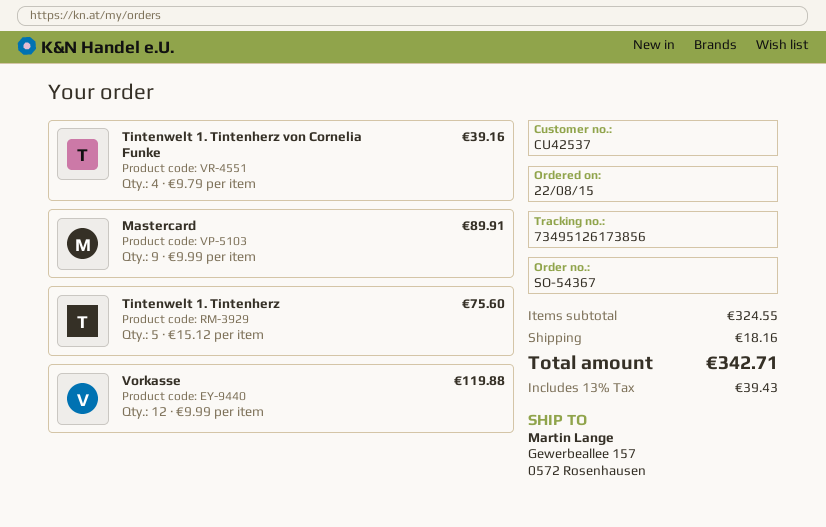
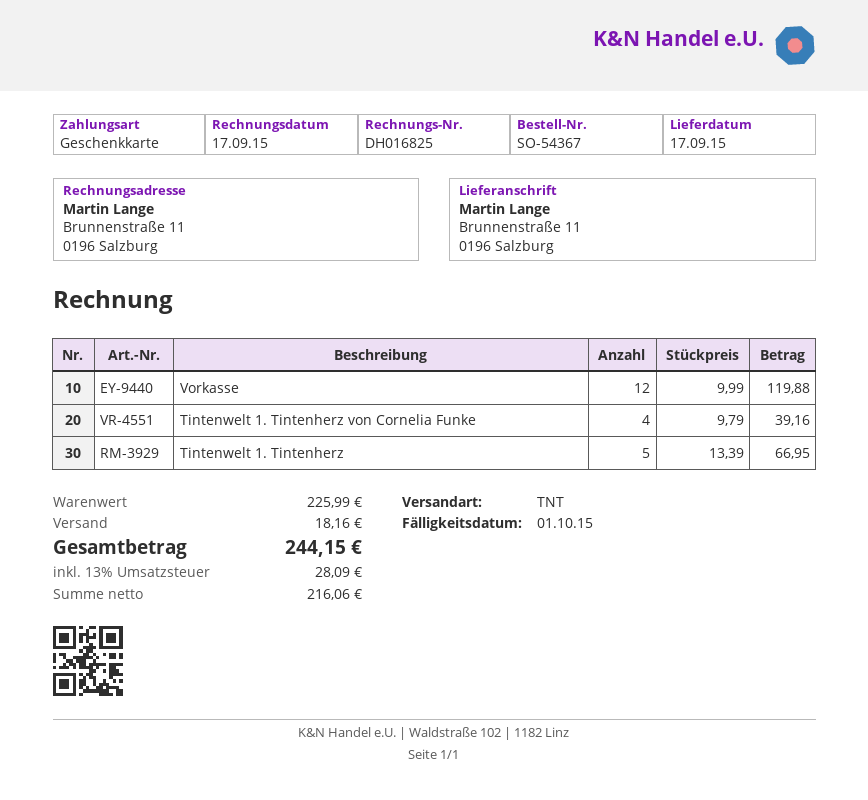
ship to: Gewerbeallee 157, 0572 Rosenhausen -> Brunnenstraße 11, 0196 Salzburg
Mastercard: 9 x 9.99 = 89.91 -> none
Tintenwelt 1. Tintenherz: 5 x 15.12 = 75.60 -> 5 x 13.39 = 66.95
subtotal: 324.55 -> 225.99
tax: 13% = 39.43 -> 13% = 28.09
total: 342.71 -> 244.15

